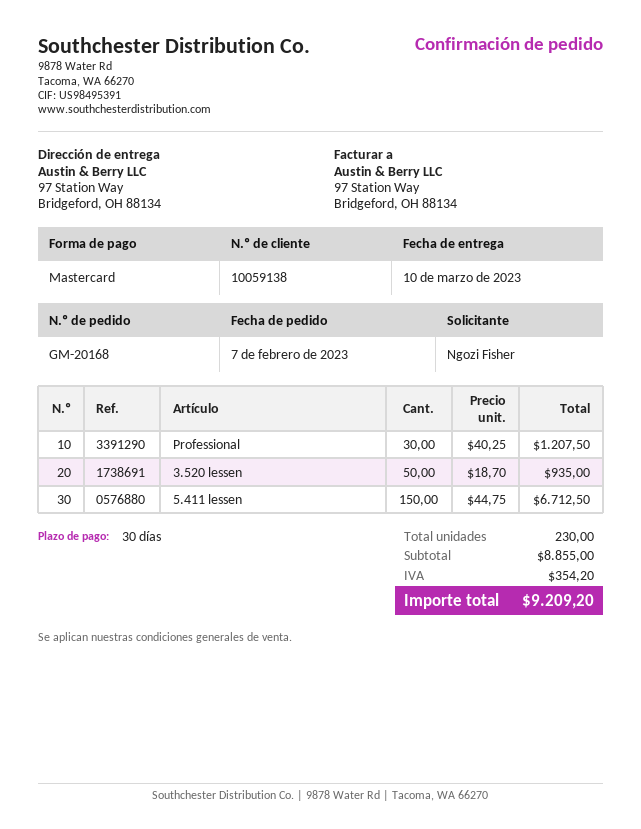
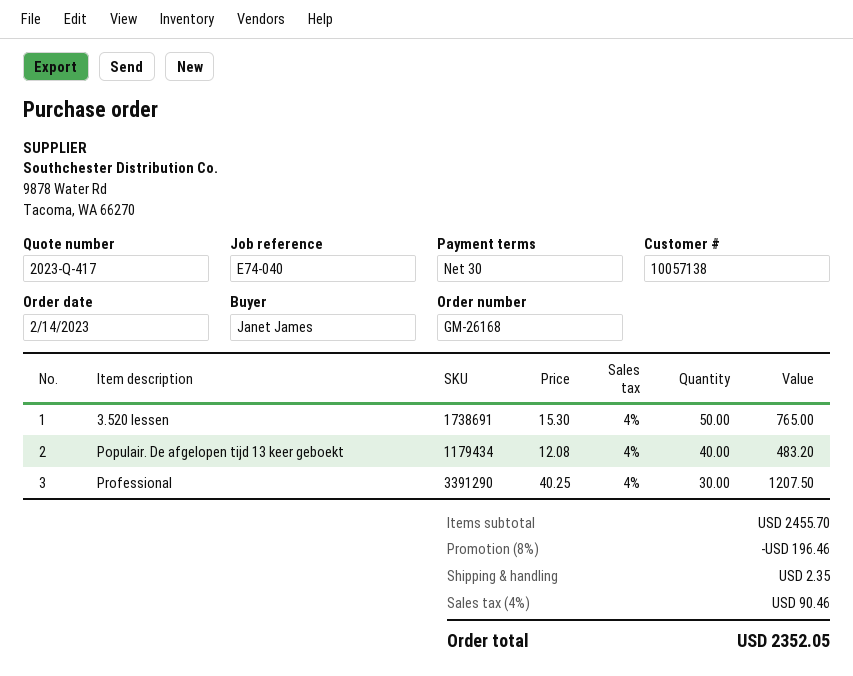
order number: GM-20168 -> GM-26168
order date: 2023-02-07 -> 2023-02-14
customer number: 10059138 -> 10057138
ordered by: Ngozi Fisher -> Janet James
3.520 lessen: 50 x 18.70 = 935.00 -> 50 x 15.30 = 765.00
5.411 lessen: 150 x 44.75 = 6712.50 -> none
Populair. De afgelopen tijd 13 keer geboekt: none -> 40 x 12.08 = 483.20
subtotal: 8855.00 -> 2455.70
discount: none -> 8% = 196.46
shipping: none -> 2.35
tax: 354.20 -> 90.46
total: 9209.20 -> 2352.05

